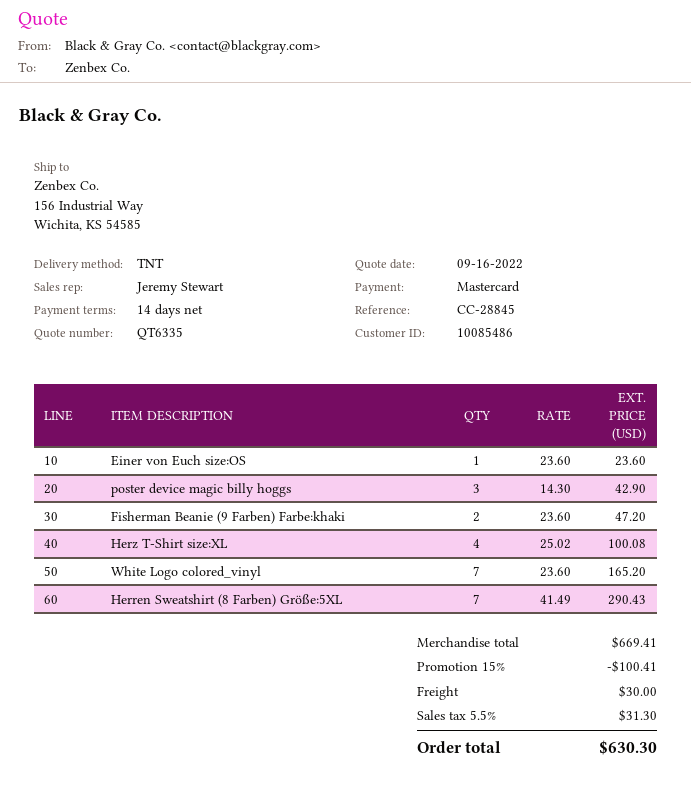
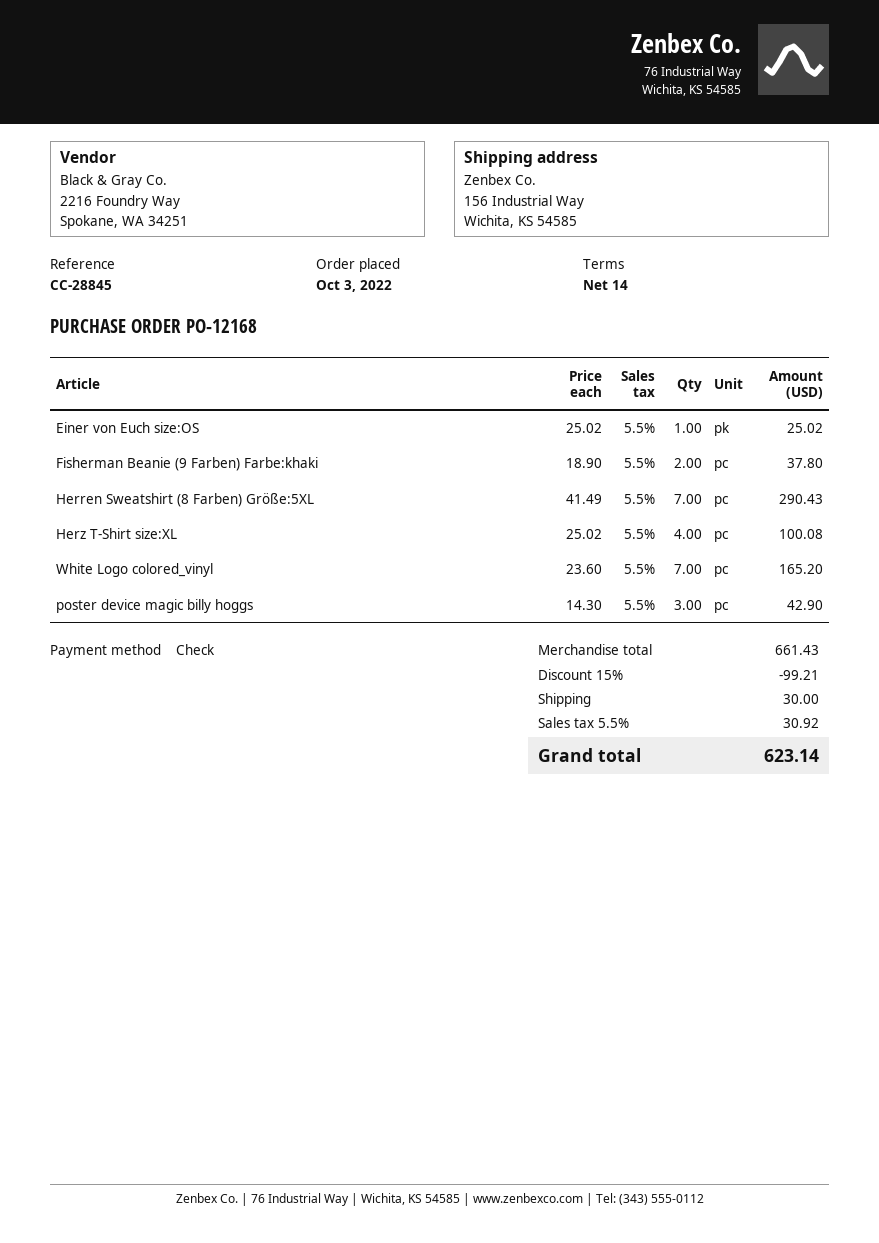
payment method: Mastercard -> cheque
Einer von Euch size:OS: 1 x 23.60 = 23.60 -> 1 x 25.02 = 25.02
Fisherman Beanie (9 Farben) Farbe:khaki: 2 x 23.60 = 47.20 -> 2 x 18.90 = 37.80
subtotal: 669.41 -> 661.43
discount: 15% = 100.41 -> 15% = 99.21
tax: 5.5% = 31.30 -> 5.5% = 30.92
total: 630.30 -> 623.14

